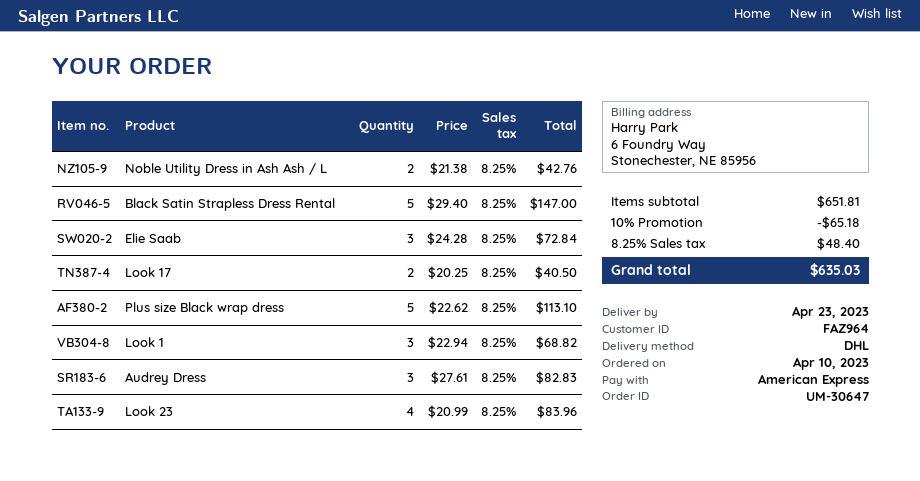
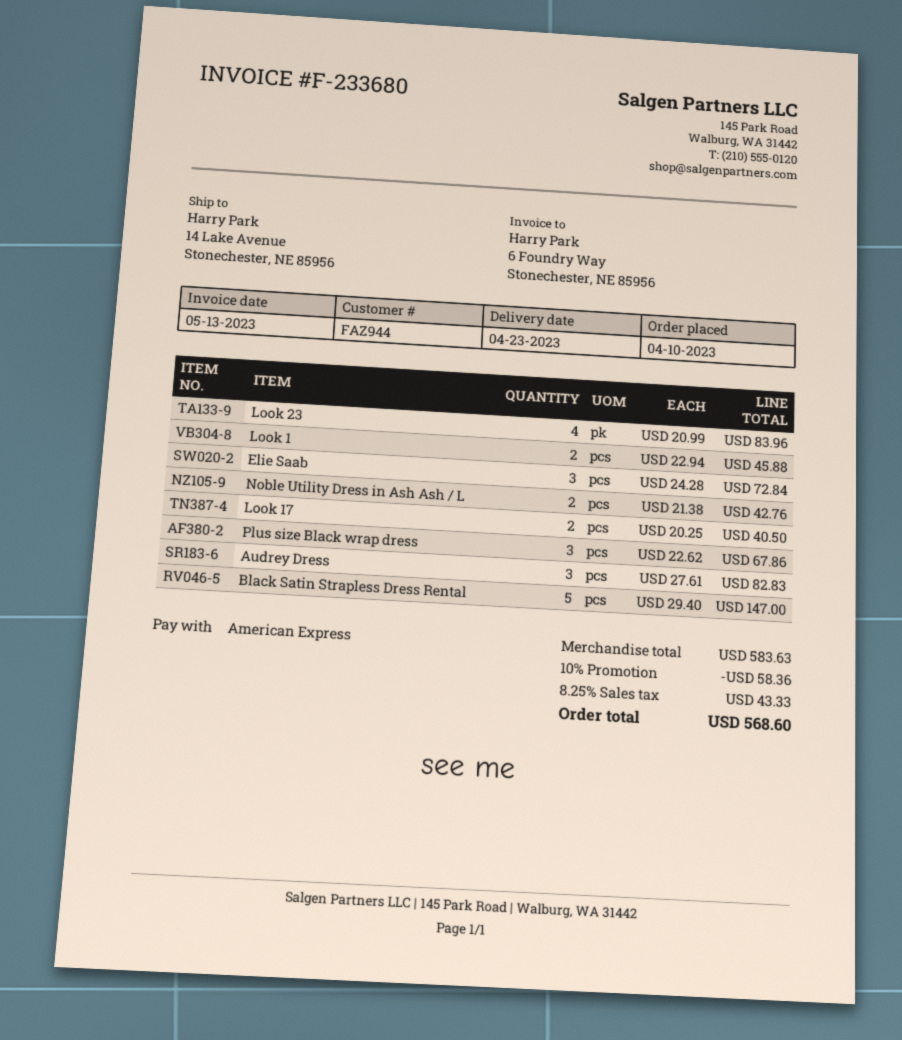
customer number: FAZ964 -> FAZ944
Plus size Black wrap dress: 5 x 22.62 = 113.10 -> 3 x 22.62 = 67.86
Look 1: 3 x 22.94 = 68.82 -> 2 x 22.94 = 45.88
subtotal: 651.81 -> 583.63
discount: 10% = 65.18 -> 10% = 58.36
tax: 8.25% = 48.40 -> 8.25% = 43.33
total: 635.03 -> 568.60

